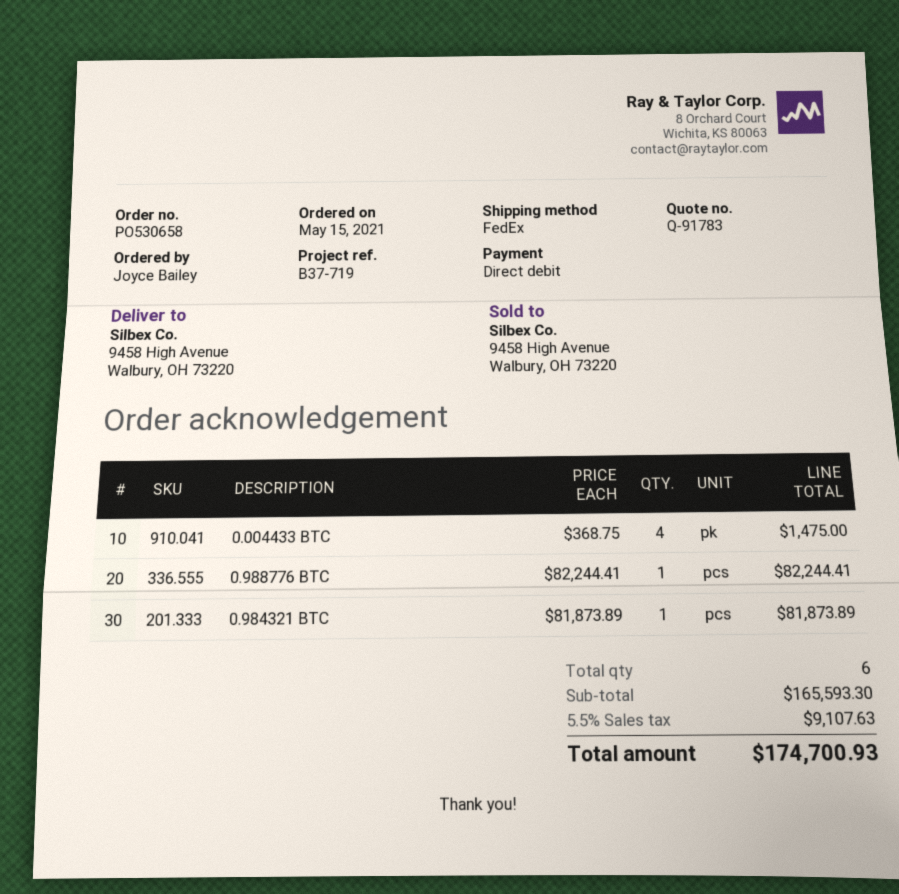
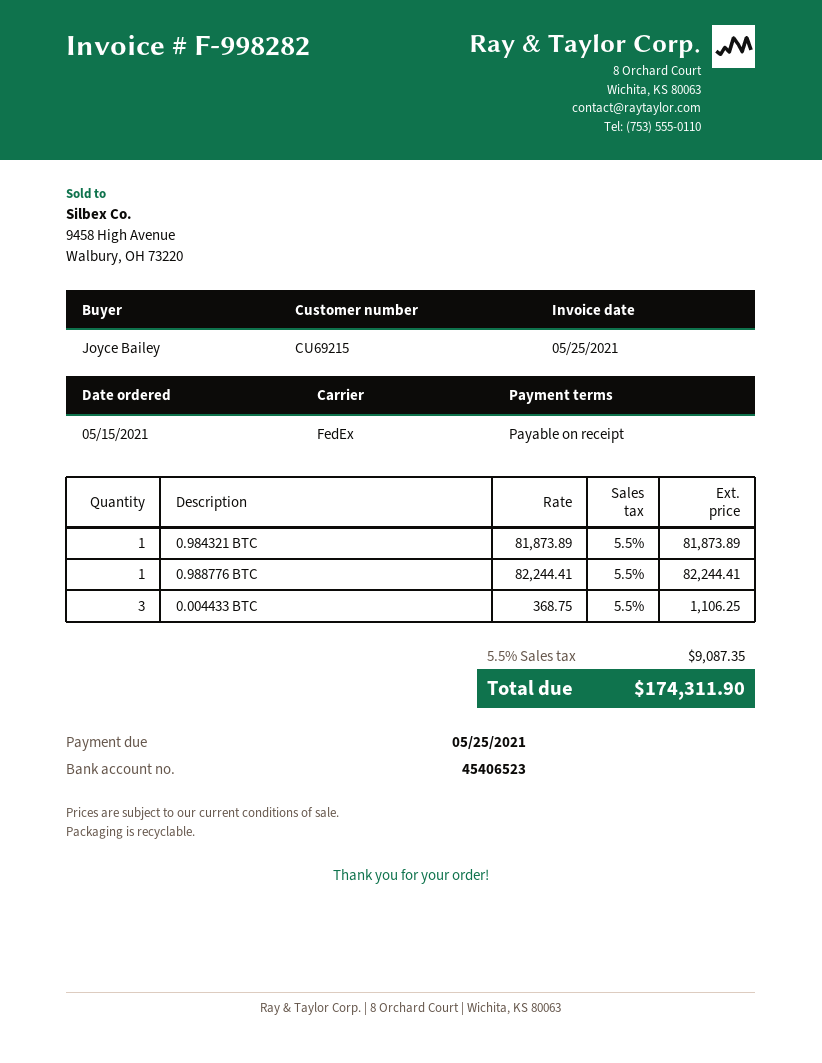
0.004433 BTC: 4 x 368.75 = 1475.00 -> 3 x 368.75 = 1106.25
tax: 5.5% = 9107.63 -> 5.5% = 9087.35
total: 174700.93 -> 174311.90

